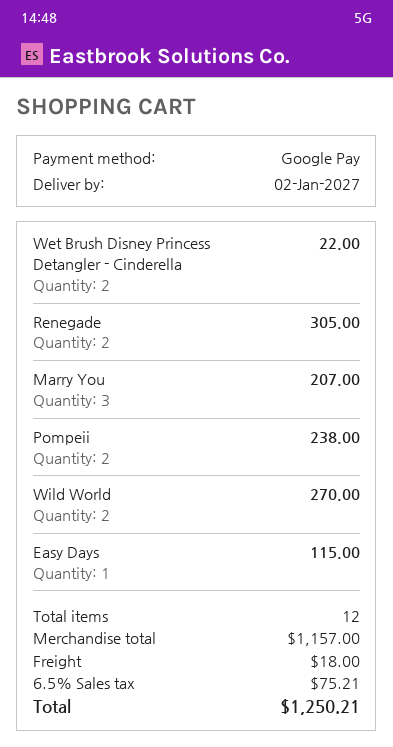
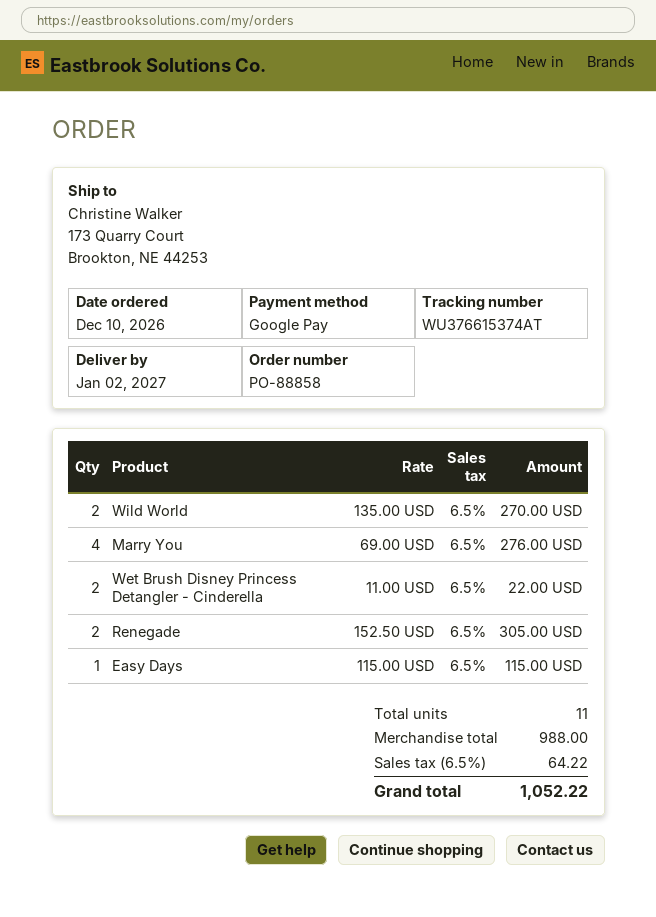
Marry You: 3 for 207.00 -> 4 for 276.00
Pompeii: 2 for 238.00 -> none
total quantity: 12 -> 11
subtotal: 1157.00 -> 988.00
shipping: 18.00 -> none
tax: 6.5% = 75.21 -> 6.5% = 64.22
total: 1250.21 -> 1052.22

